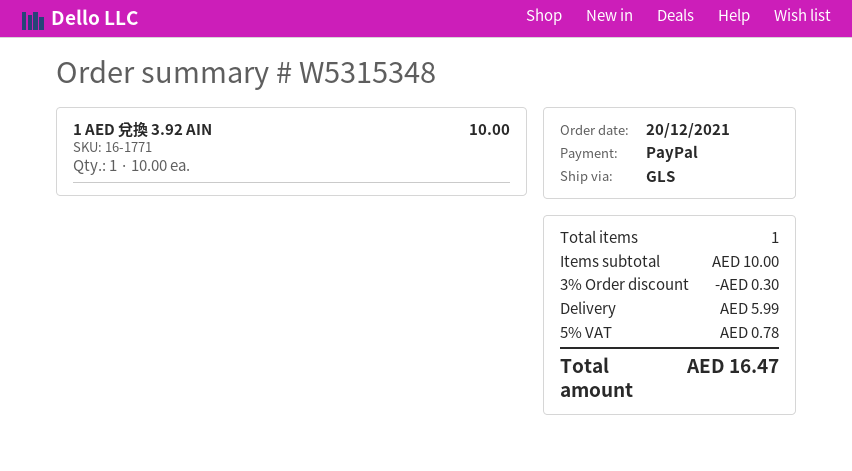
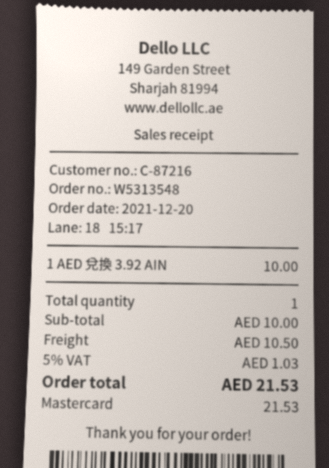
order number: W5315348 -> W5313548
payment method: PayPal -> Mastercard
discount: 3% = 0.30 -> none
shipping: 5.99 -> 10.50
tax: 5% = 0.78 -> 5% = 1.03
total: 16.47 -> 21.53

